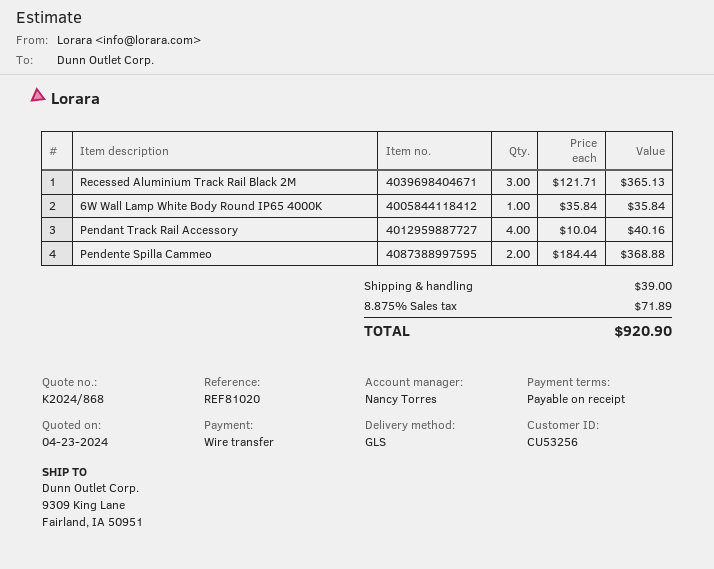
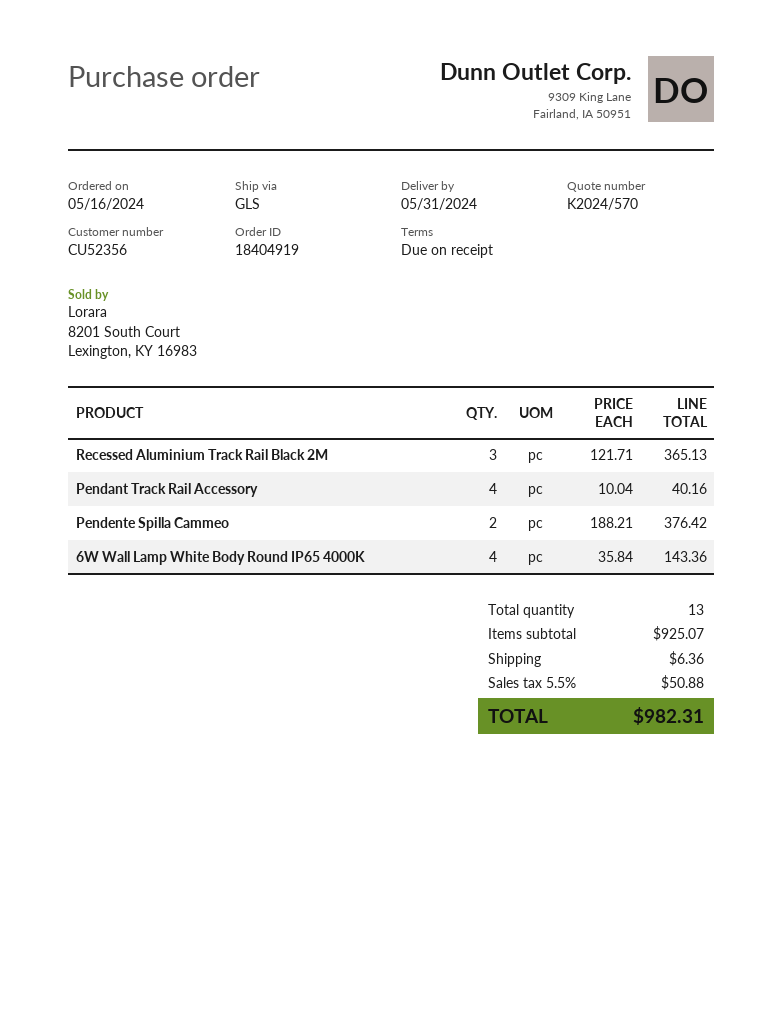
quote number: K2024/868 -> K2024/570
customer number: CU53256 -> CU52356
6W Wall Lamp White Body Round IP65 4000K: 1 x 35.84 = 35.84 -> 4 x 35.84 = 143.36
Pendente Spilla Cammeo: 2 x 184.44 = 368.88 -> 2 x 188.21 = 376.42
shipping: 39.00 -> 6.36
tax: 8.875% = 71.89 -> 5.5% = 50.88
total: 920.90 -> 982.31

